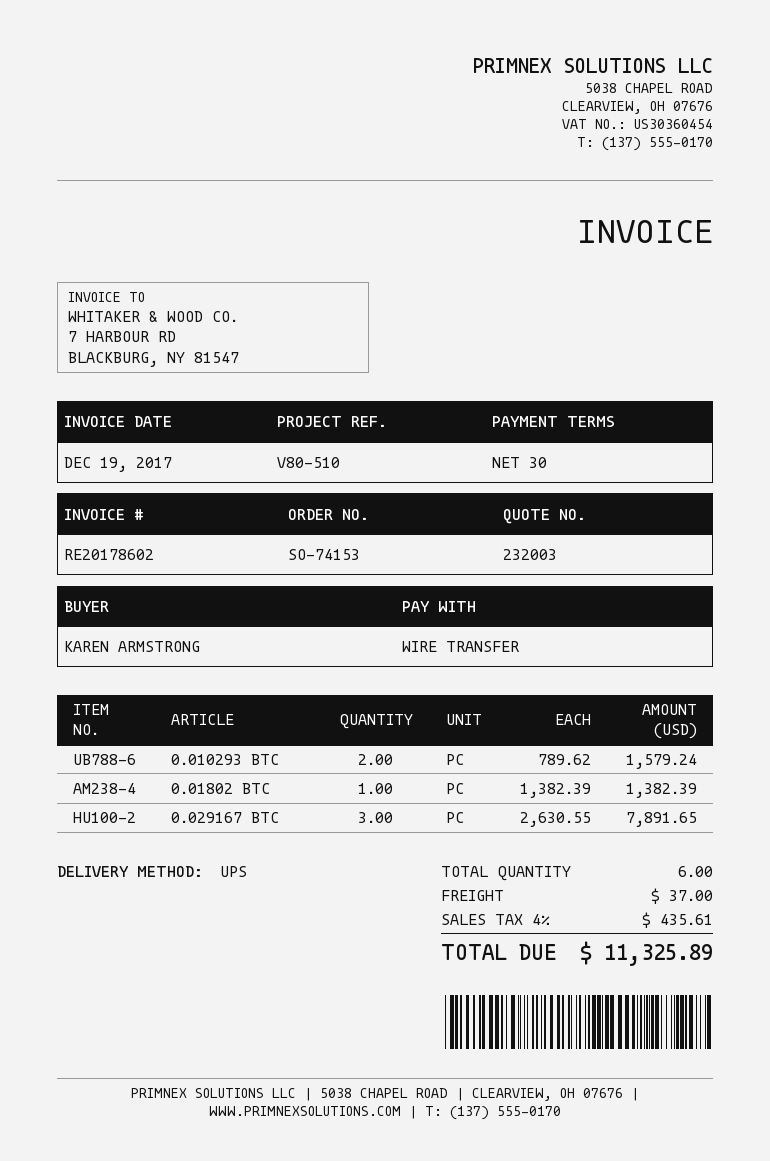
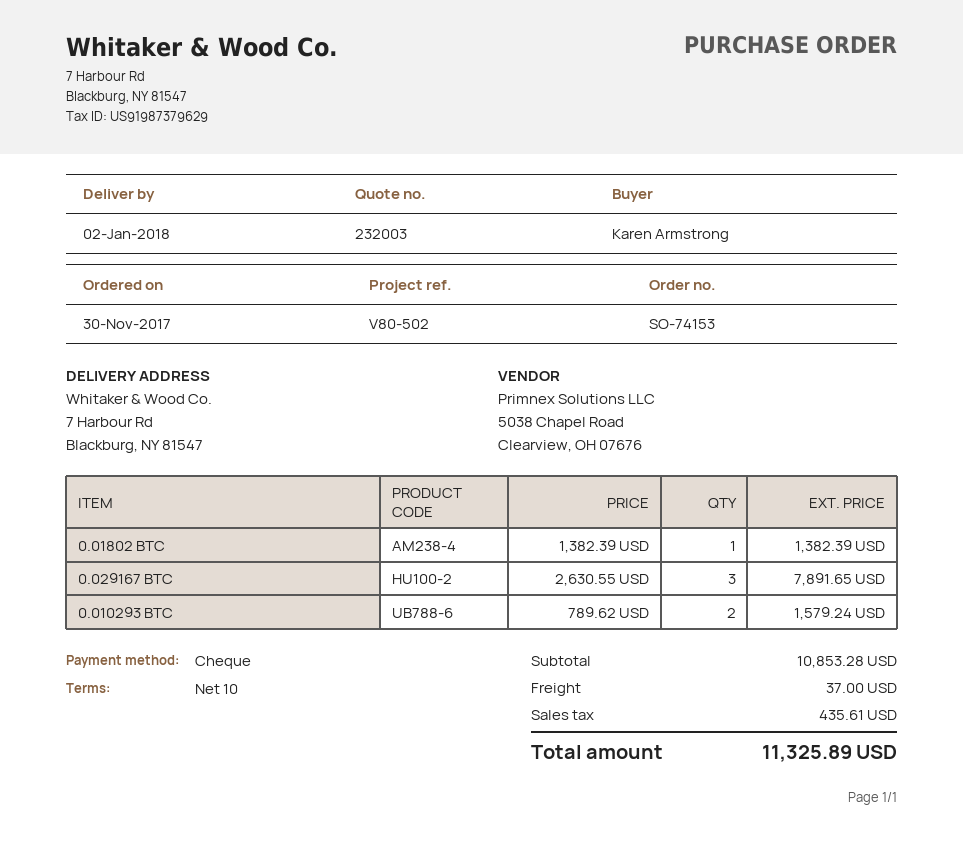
payment terms: 30 days -> 10 days
reference: V80-510 -> V80-502
payment method: bank transfer -> cheque

